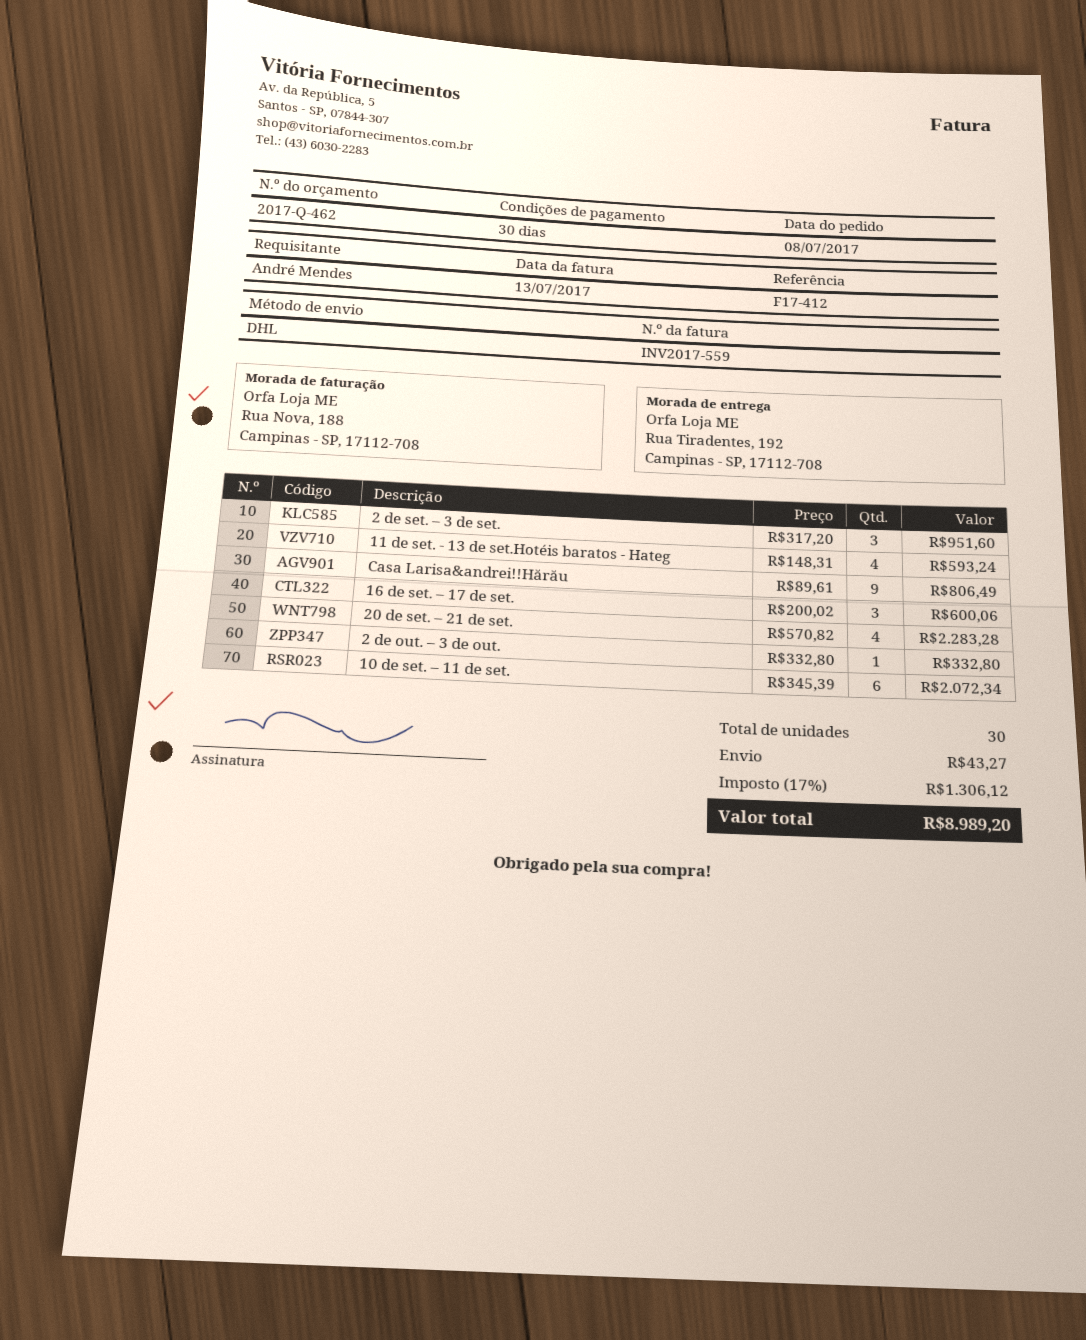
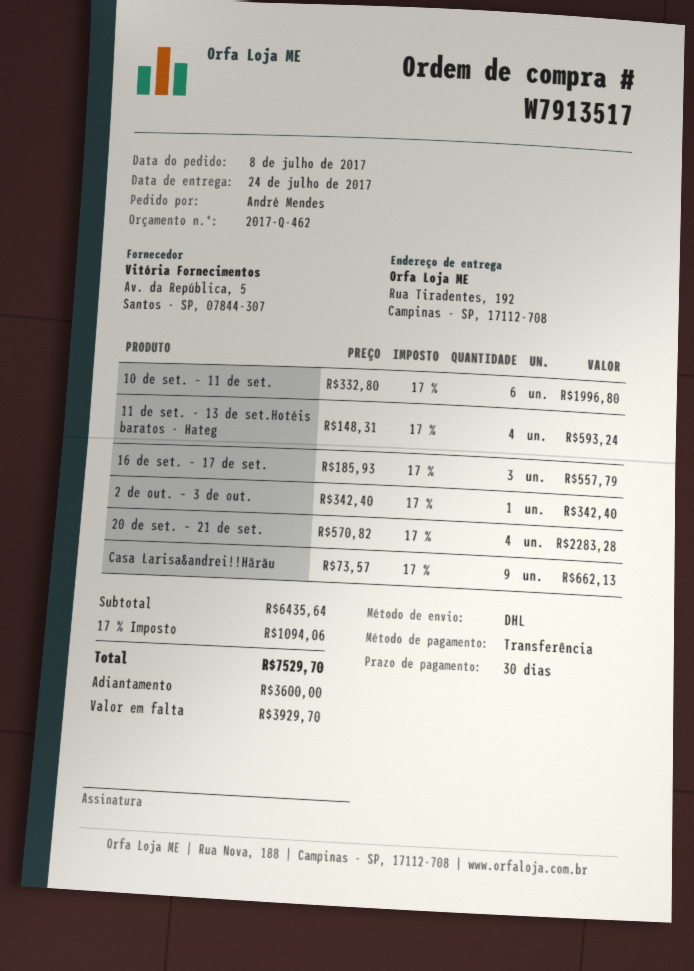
2 de set. – 3 de set.: 3 x 317.20 = 951.60 -> none
Casa Larisa&andrei!!Hărău: 9 x 89.61 = 806.49 -> 9 x 73.57 = 662.13
16 de set. – 17 de set.: 3 x 200.02 = 600.06 -> 3 x 185.93 = 557.79
2 de out. – 3 de out.: 1 x 332.80 = 332.80 -> 1 x 342.40 = 342.40
10 de set. – 11 de set.: 6 x 345.39 = 2072.34 -> 6 x 332.80 = 1996.80
shipping: 43.27 -> none
tax: 17% = 1306.12 -> 17% = 1094.06
total: 8989.20 -> 7529.70

